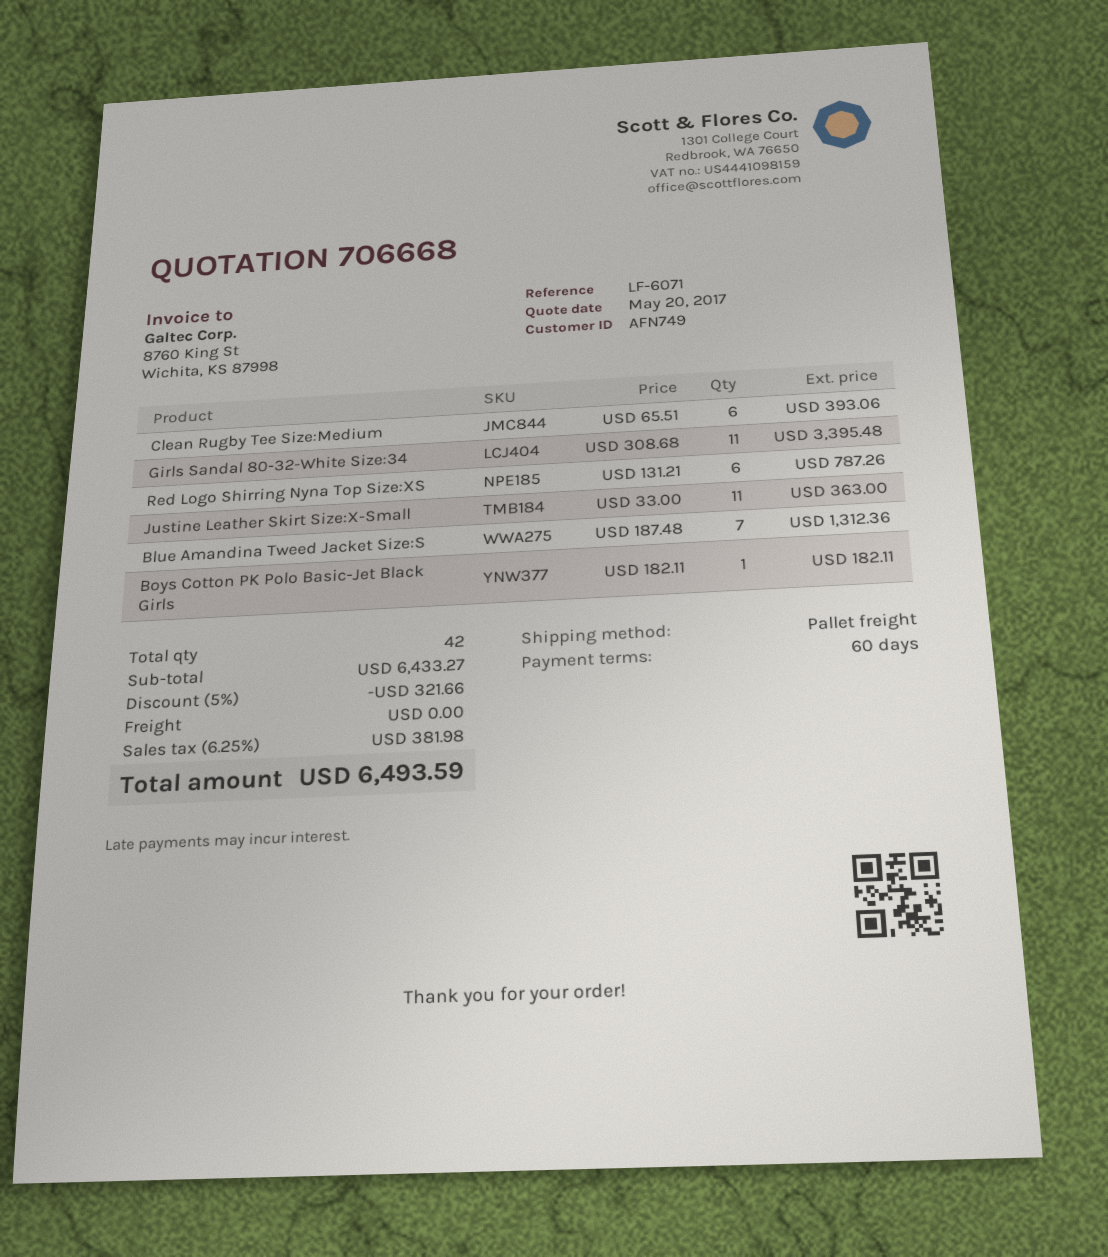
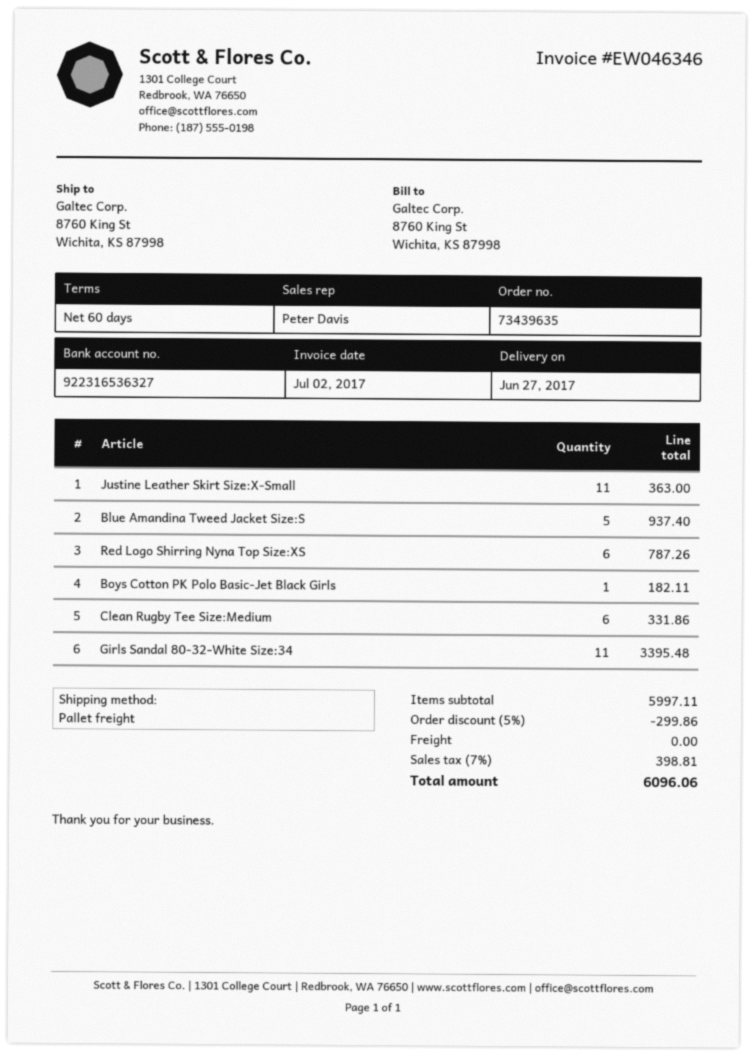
Clean Rugby Tee Size:Medium: 6 for 393.06 -> 6 for 331.86
Blue Amandina Tweed Jacket Size:S: 7 for 1312.36 -> 5 for 937.40
subtotal: 6433.27 -> 5997.11
discount: 5% = 321.66 -> 5% = 299.86
tax: 6.25% = 381.98 -> 7% = 398.81
total: 6493.59 -> 6096.06

